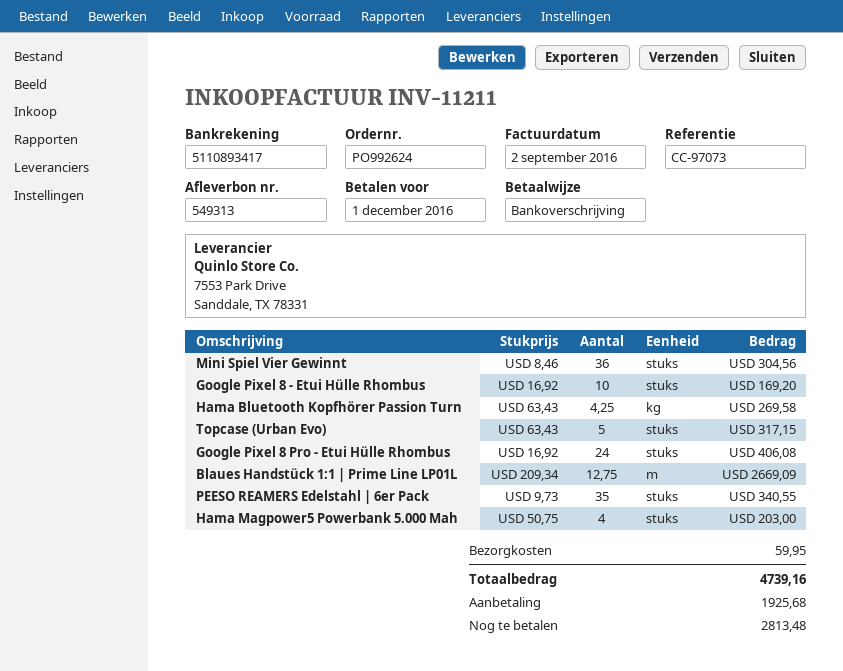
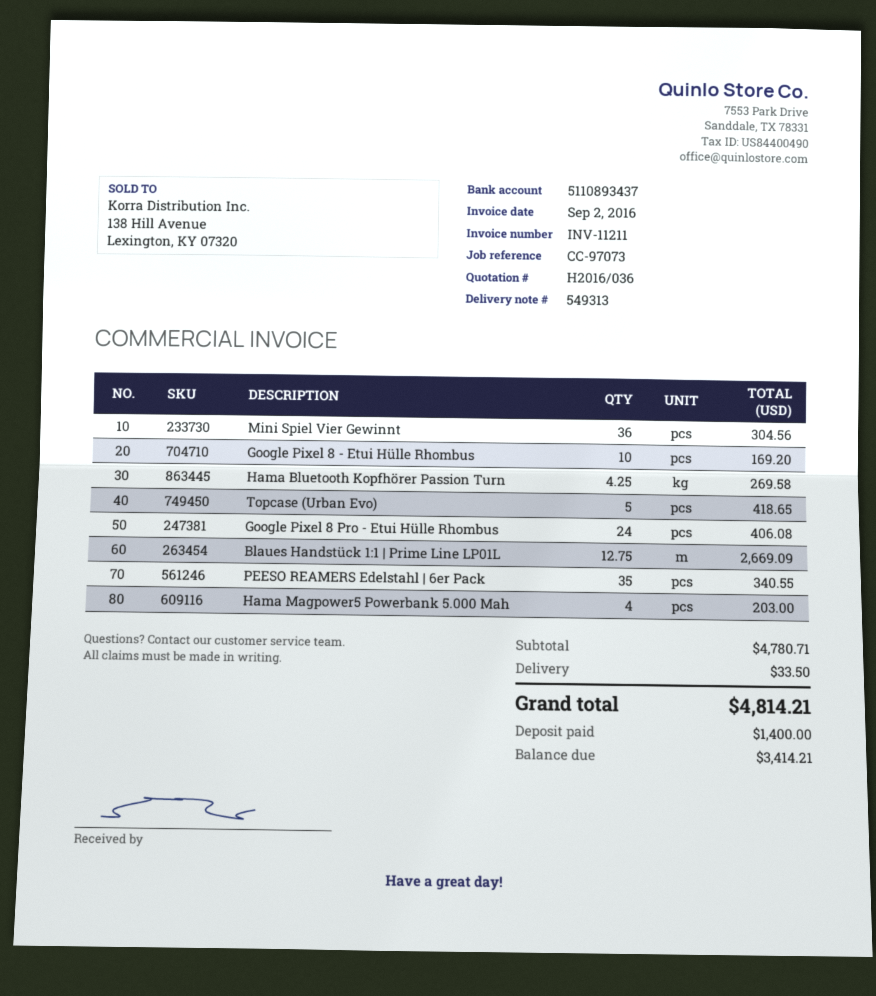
bank account: 5110893417 -> 5110893437
Topcase (Urban Evo): 5 for 317.15 -> 5 for 418.65
shipping: 59.95 -> 33.50
total: 4739.16 -> 4814.21
deposit: 1925.68 -> 1400.00
balance: 2813.48 -> 3414.21

